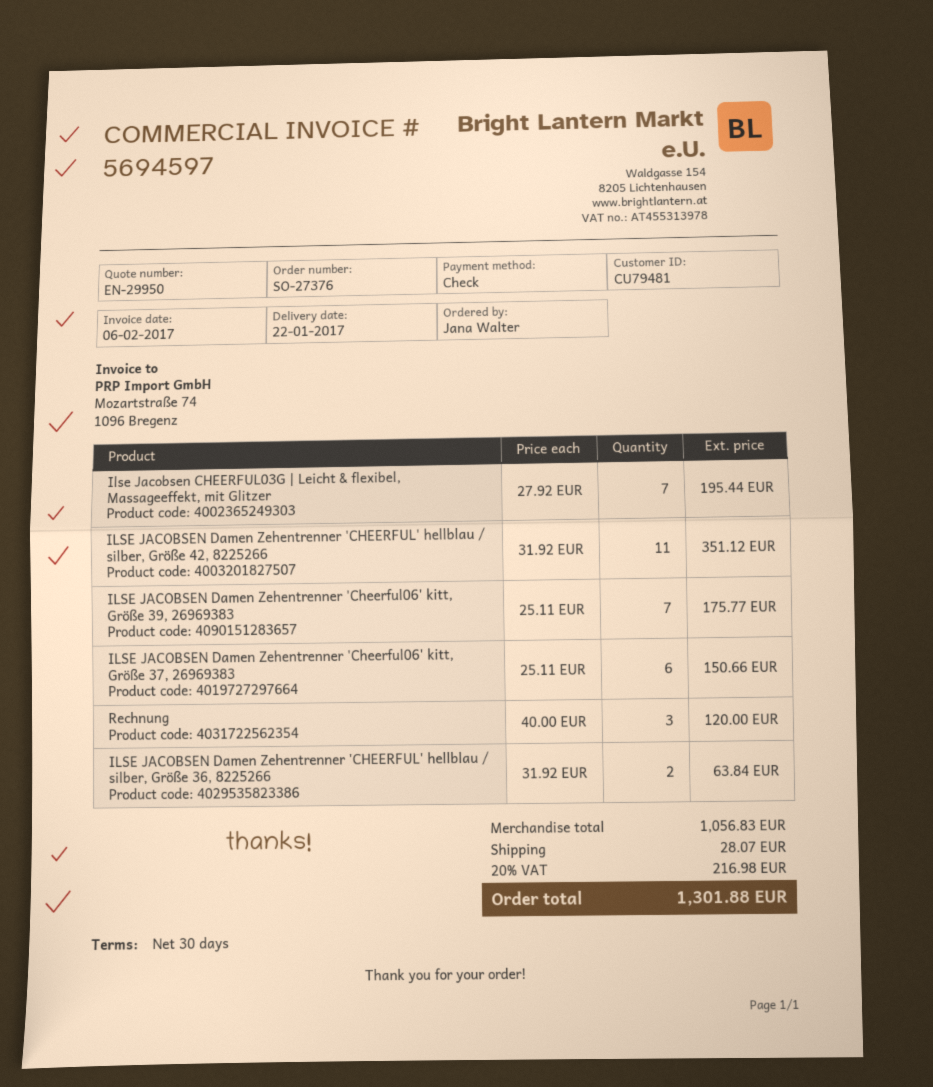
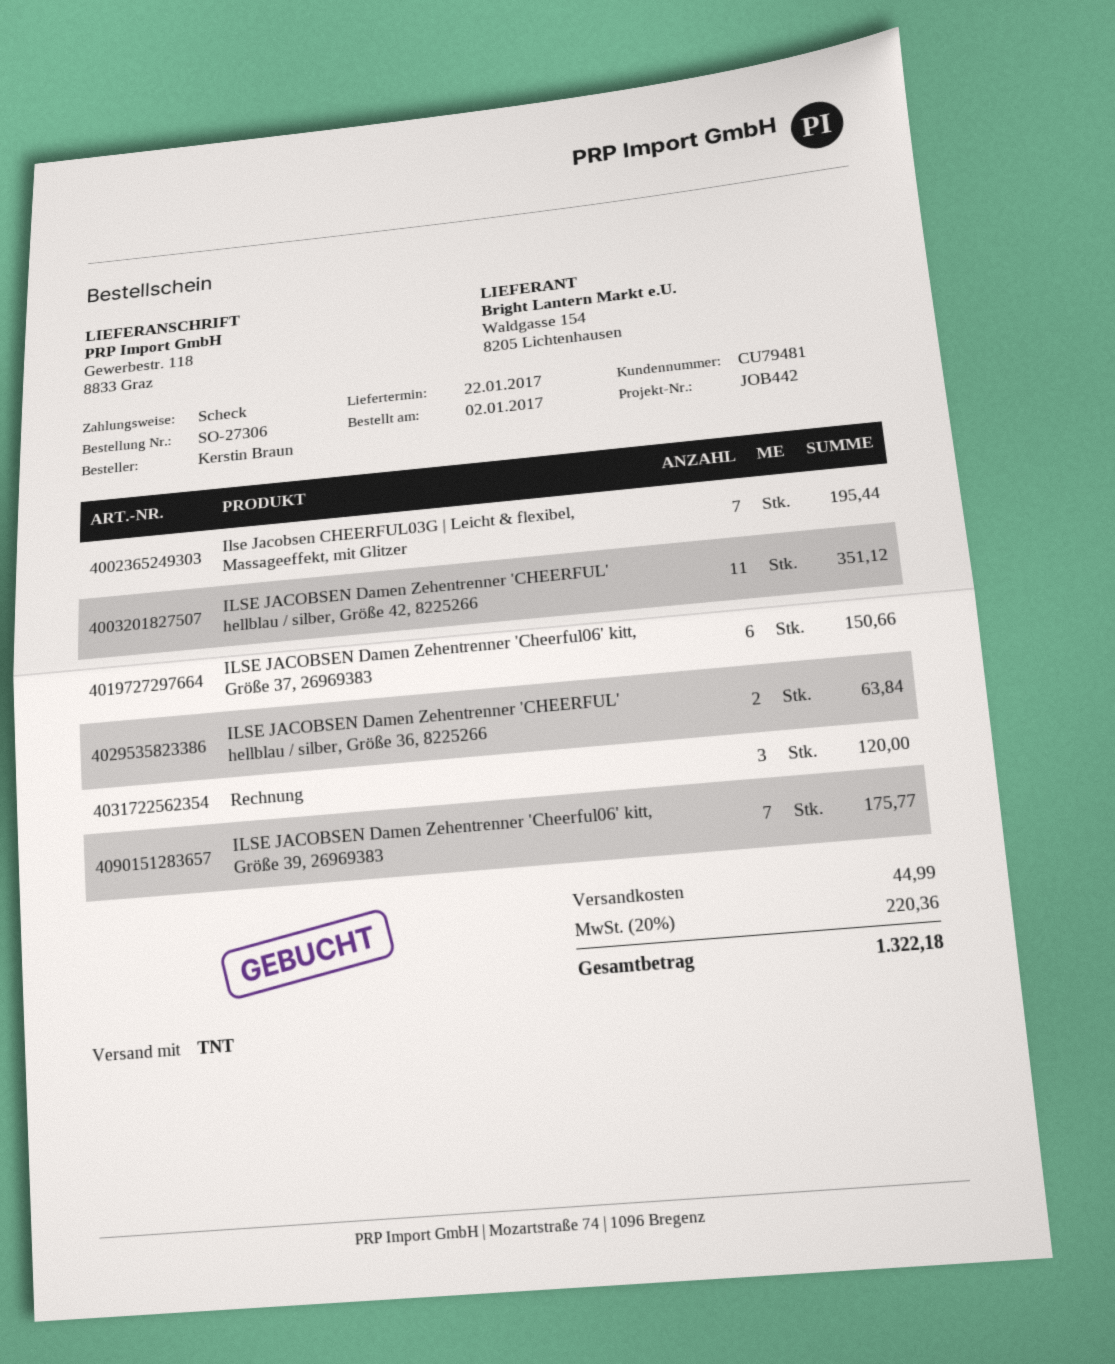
order number: SO-27376 -> SO-27306
ordered by: Jana Walter -> Kerstin Braun
shipping: 28.07 -> 44.99
tax: 20% = 216.98 -> 20% = 220.36
total: 1301.88 -> 1322.18

